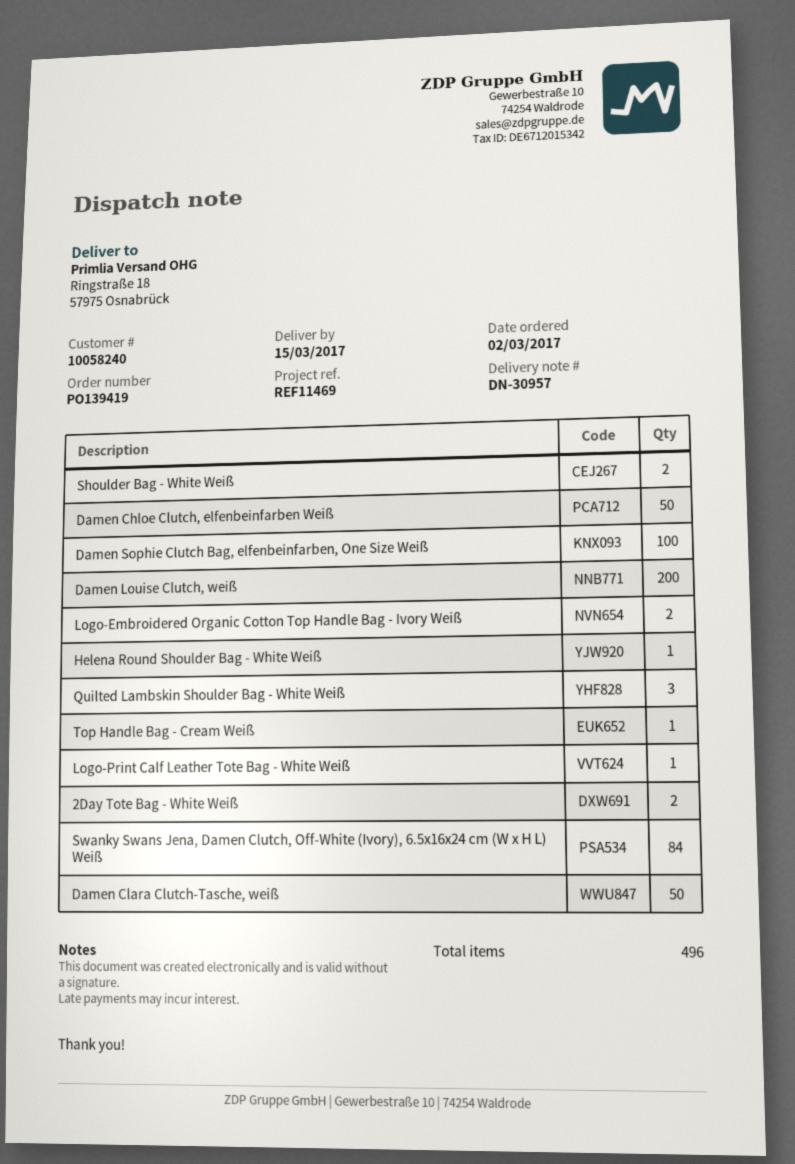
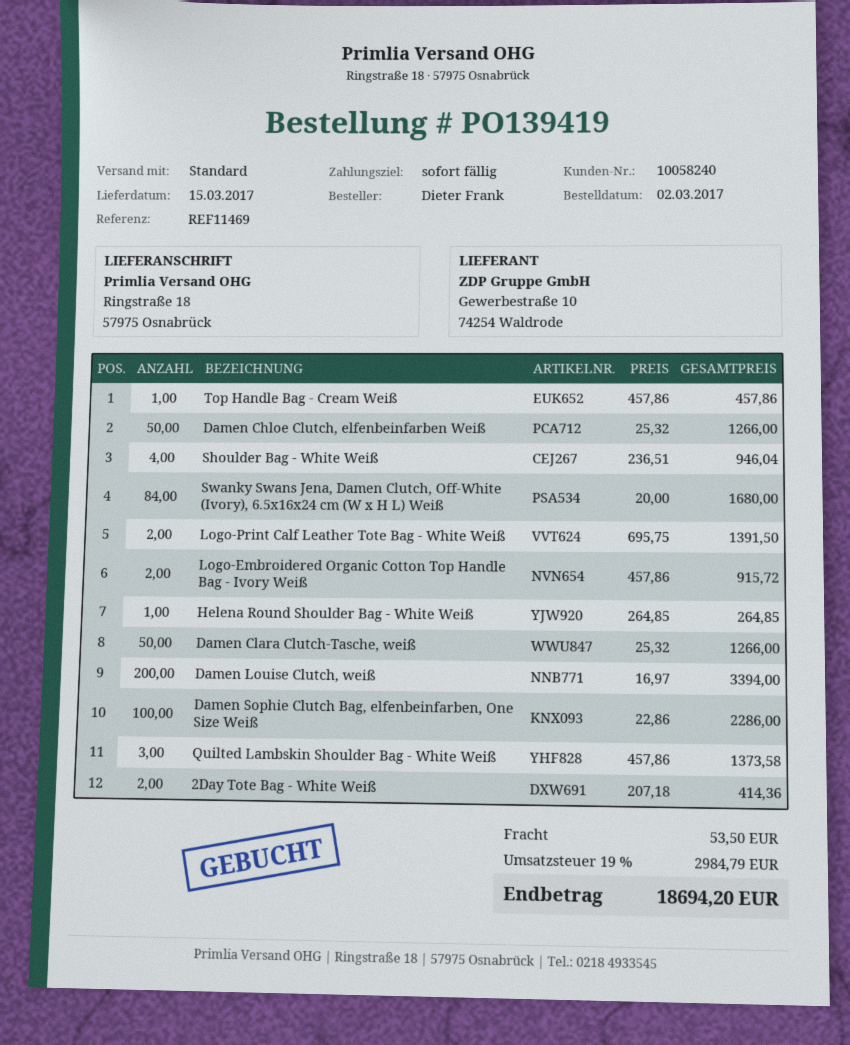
Shoulder Bag - White Weiß: 2 -> 4
Logo-Print Calf Leather Tote Bag - White Weiß: 1 -> 2

